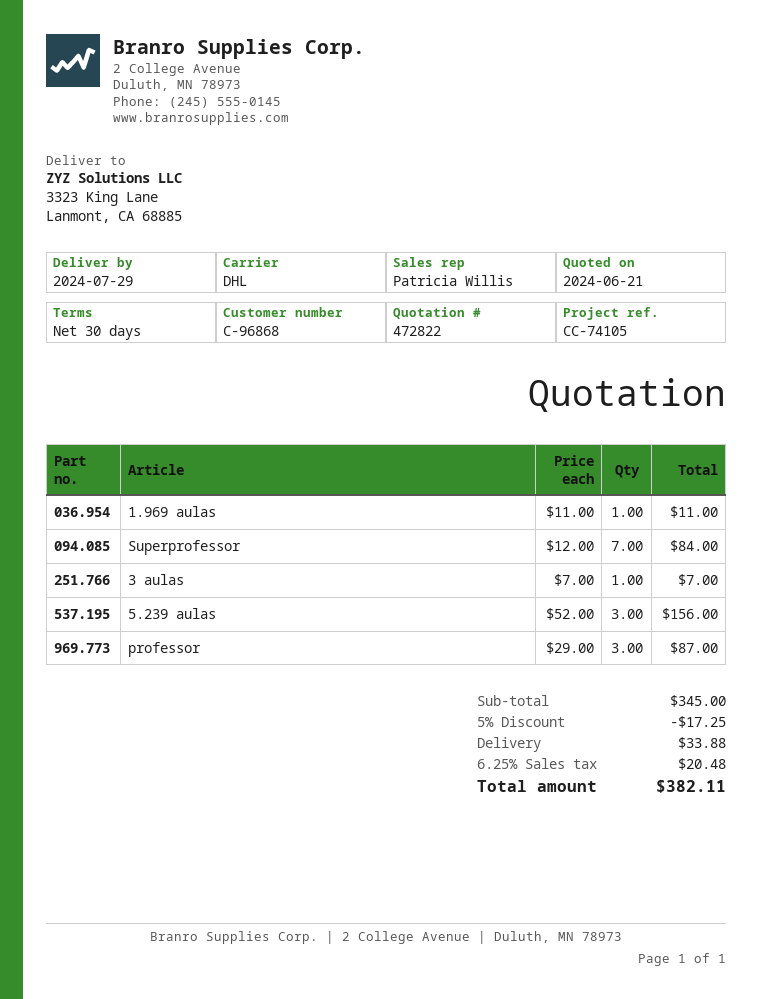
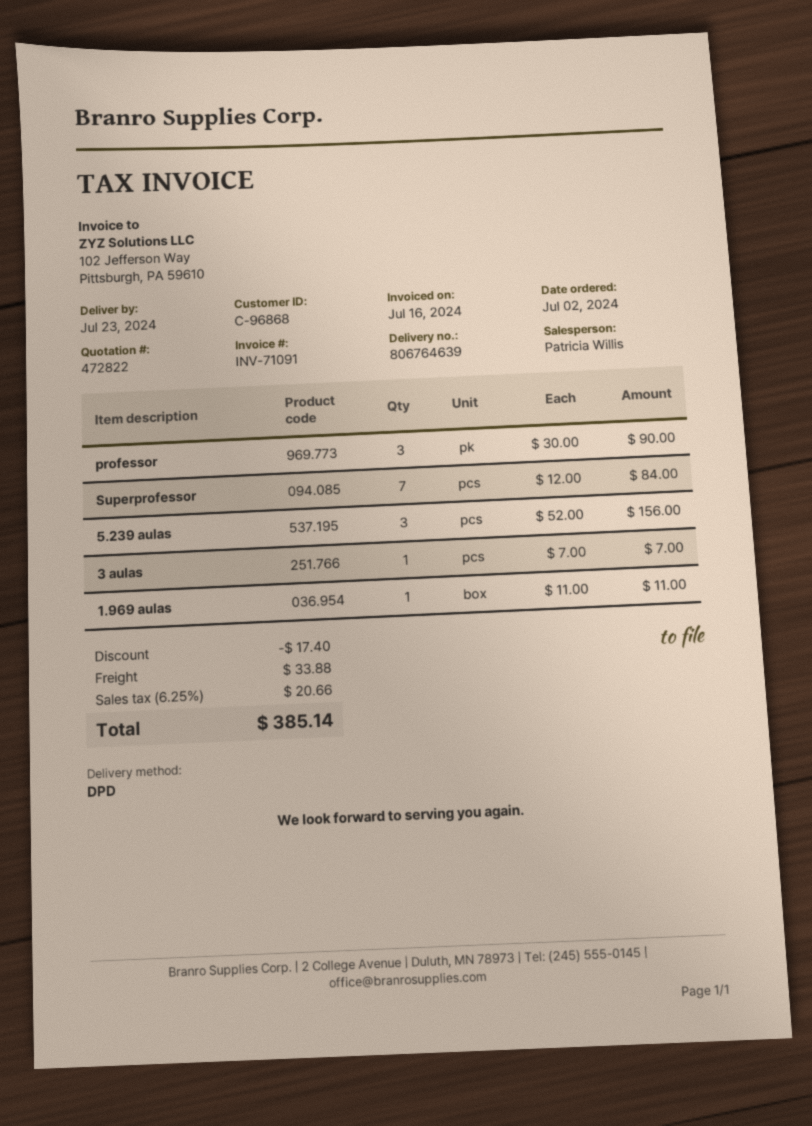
delivery date: 2024-07-29 -> 2024-07-23
shipping method: DHL -> DPD
professor: 3 x 29.00 = 87.00 -> 3 x 30.00 = 90.00
discount: 17.25 -> 17.40
tax: 6.25% = 20.48 -> 6.25% = 20.66
total: 382.11 -> 385.14

